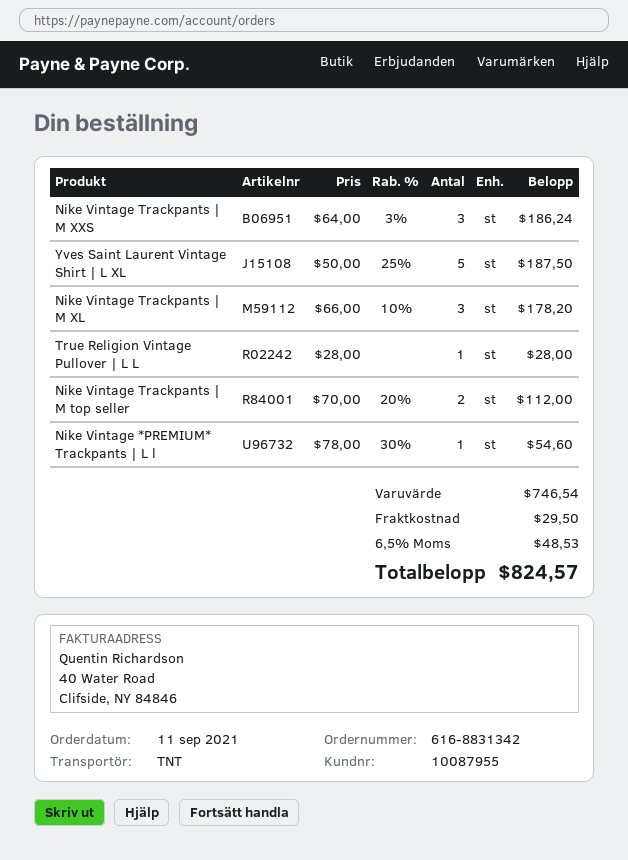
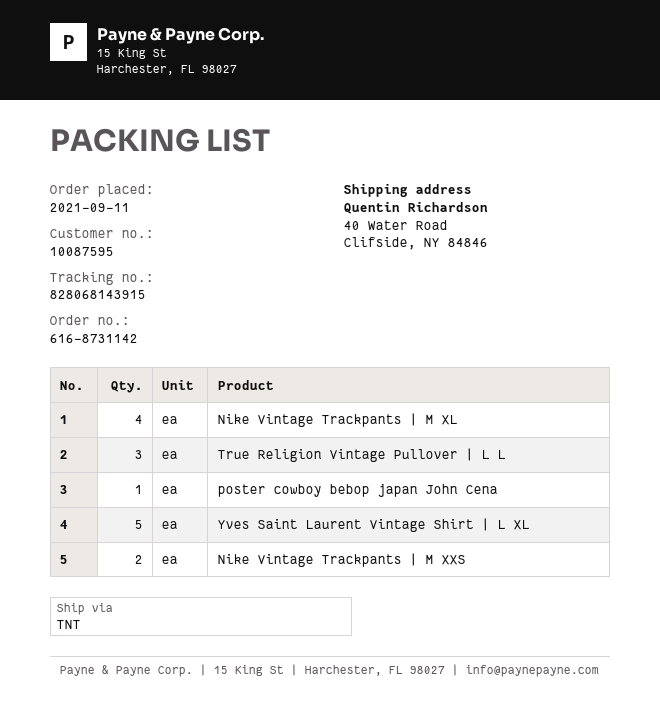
order number: 616-8831342 -> 616-8731142
customer number: 10087955 -> 10087595
Nike Vintage Trackpants | M XXS: 3 -> 2
Nike Vintage Trackpants | M XL: 3 -> 4
True Religion Vintage Pullover | L L: 1 -> 3
Nike Vintage Trackpants | M top seller: 2 -> none
Nike Vintage *PREMIUM* Trackpants | L l: 1 -> none
poster cowboy bebop japan John Cena: none -> 1

